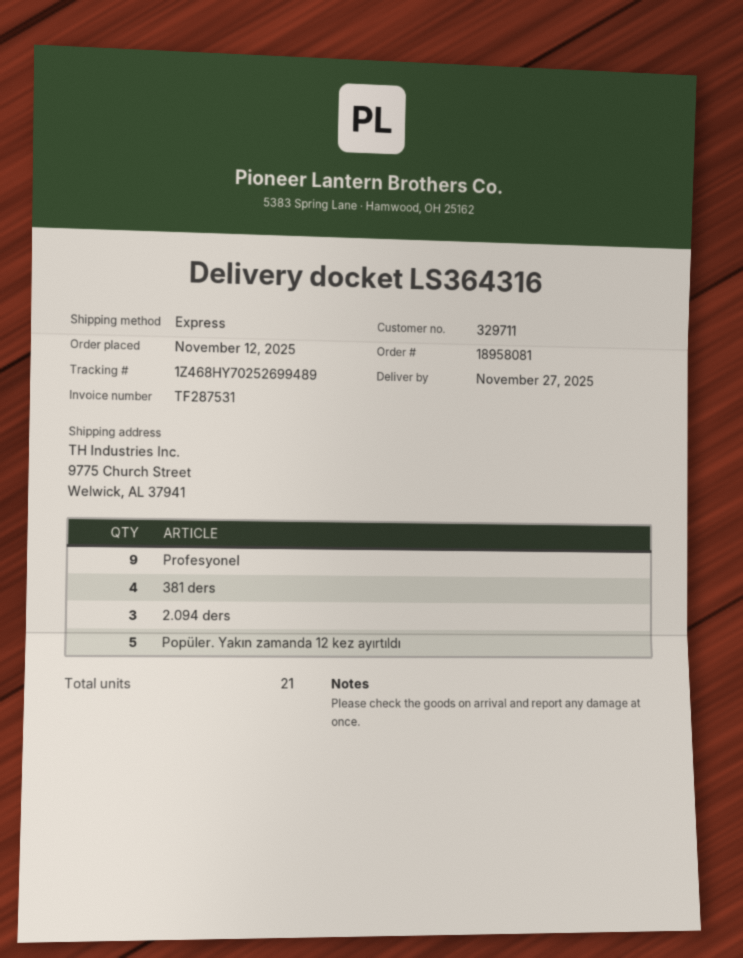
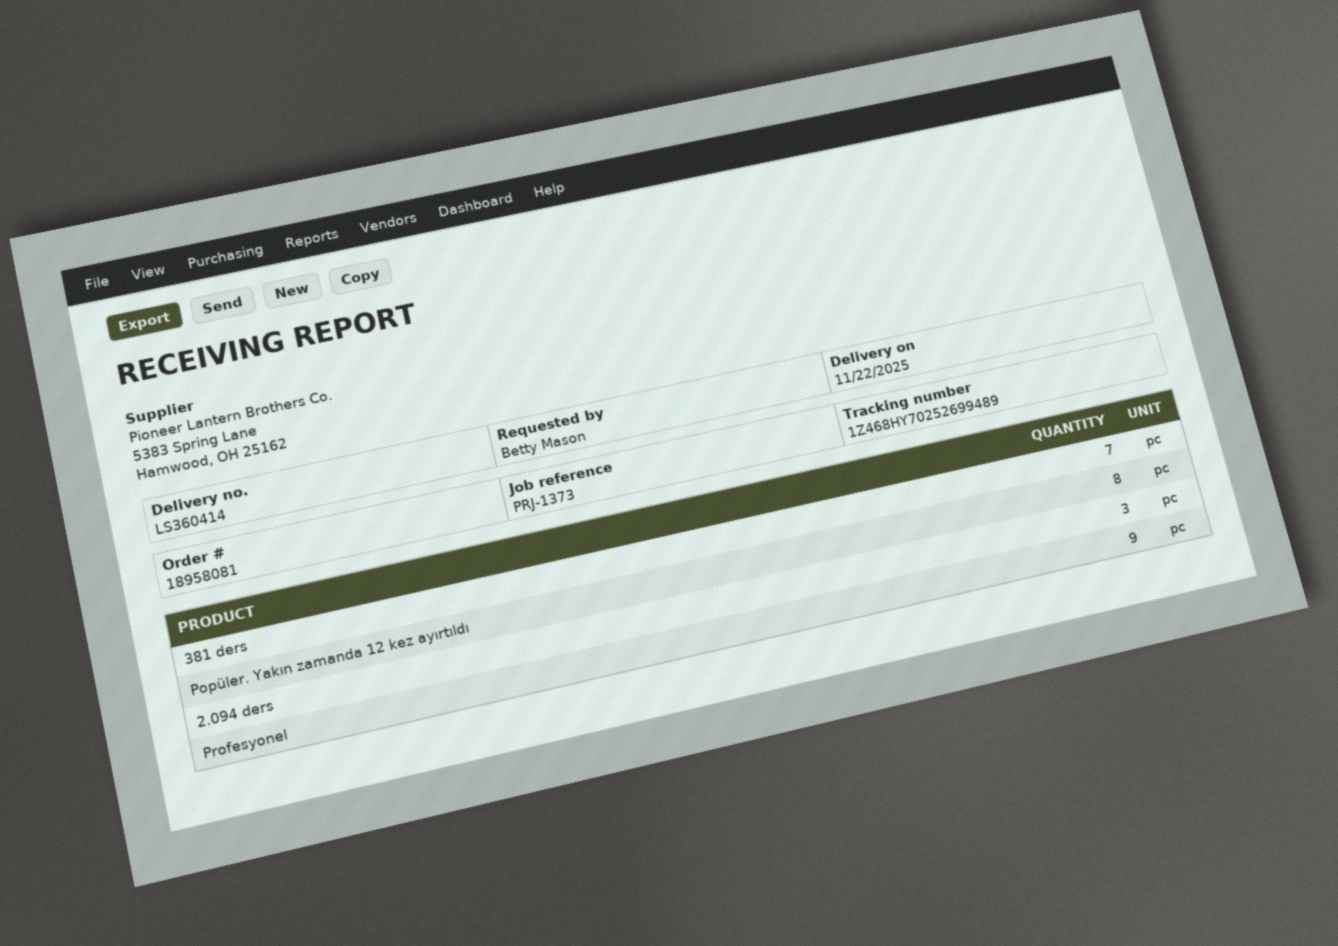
delivery note number: LS364316 -> LS360414
delivery date: 2025-11-27 -> 2025-11-22
381 ders: 4 -> 7
Popüler. Yakın zamanda 12 kez ayırtıldı: 5 -> 8

